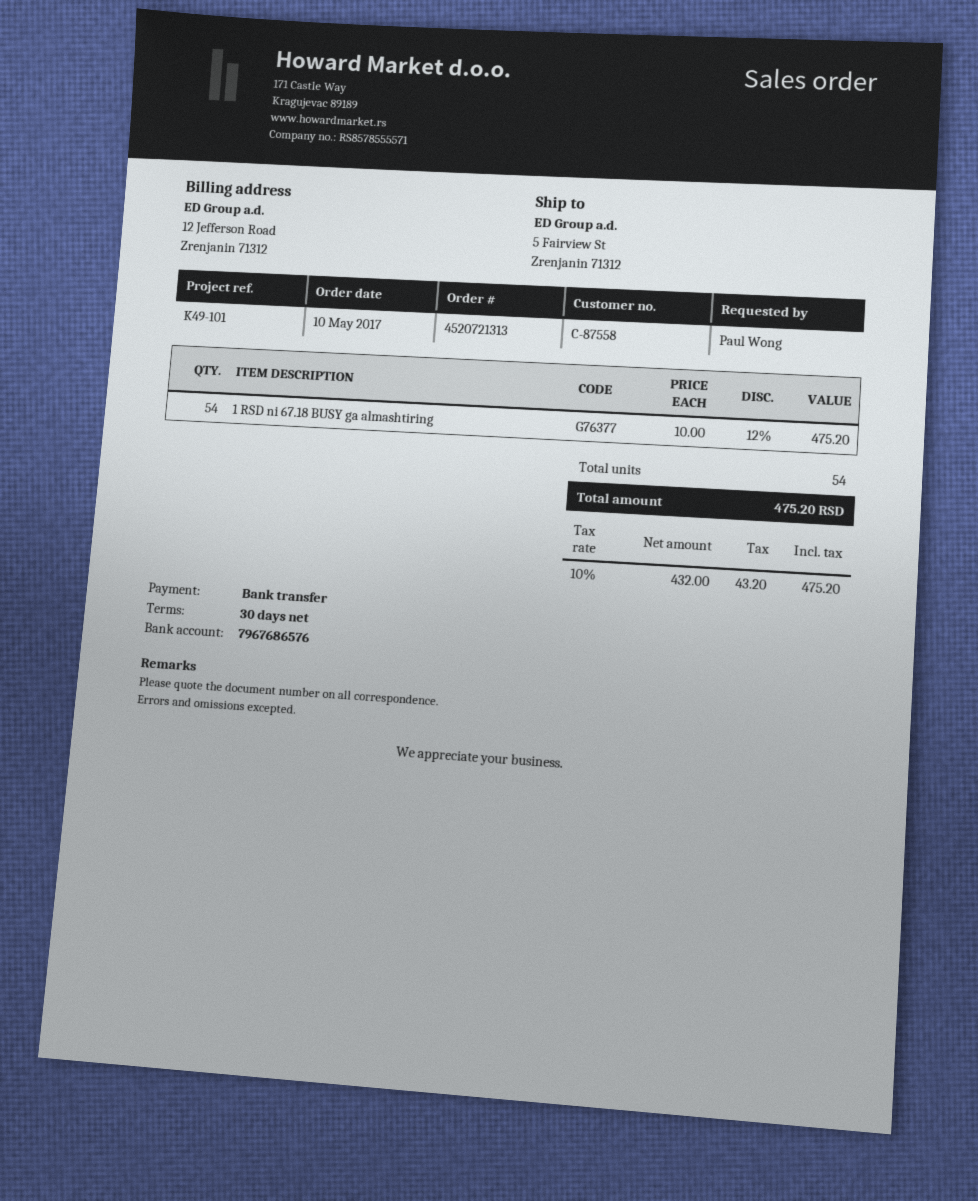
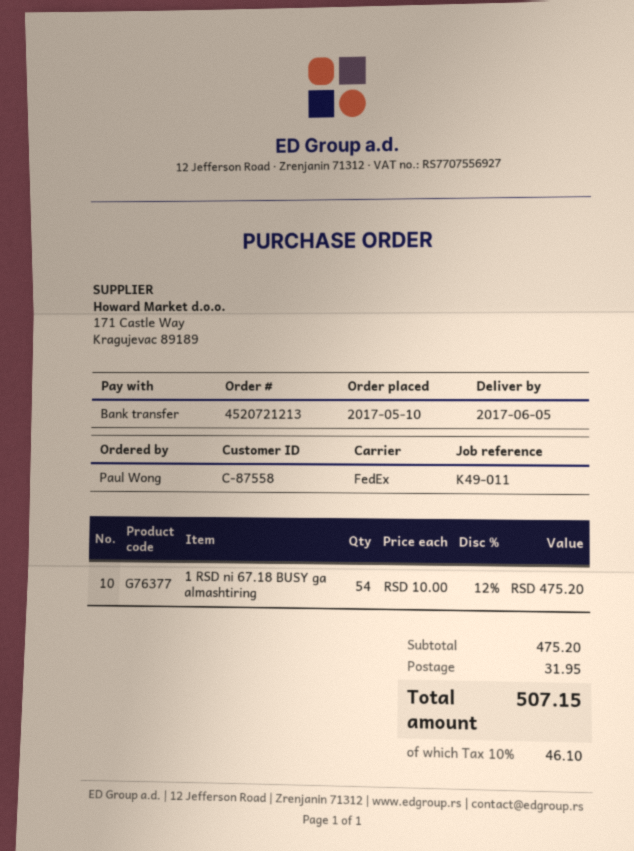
order number: 4520721313 -> 4520721213
reference: K49-101 -> K49-011
shipping: none -> 31.95
tax: 10% = 43.20 -> 10% = 46.10
total: 475.20 -> 507.15

